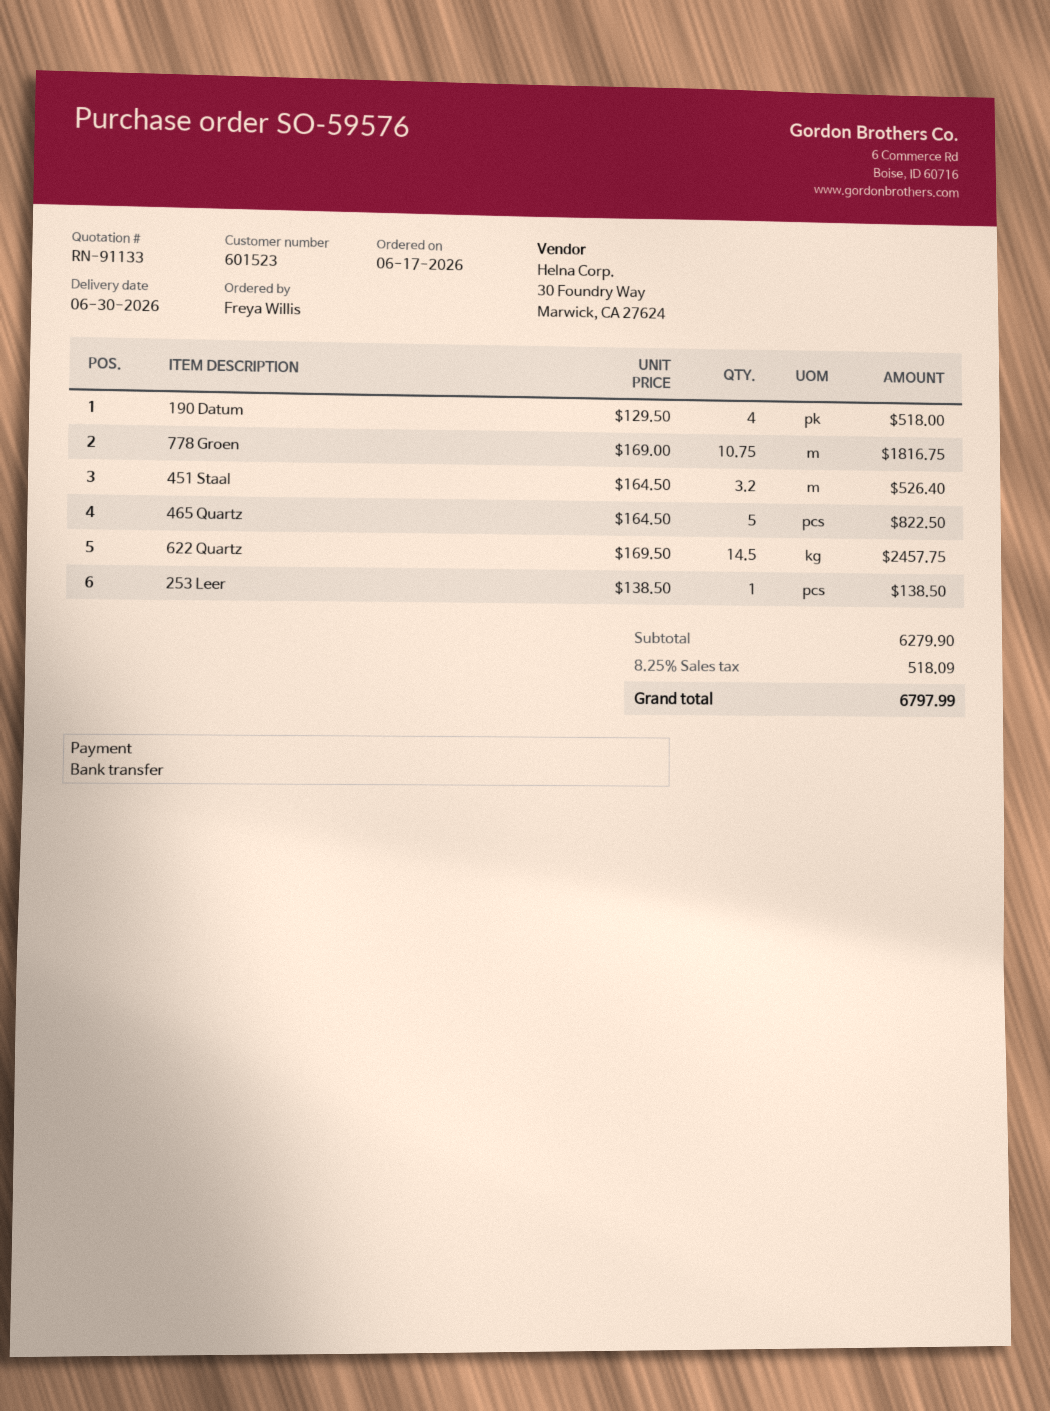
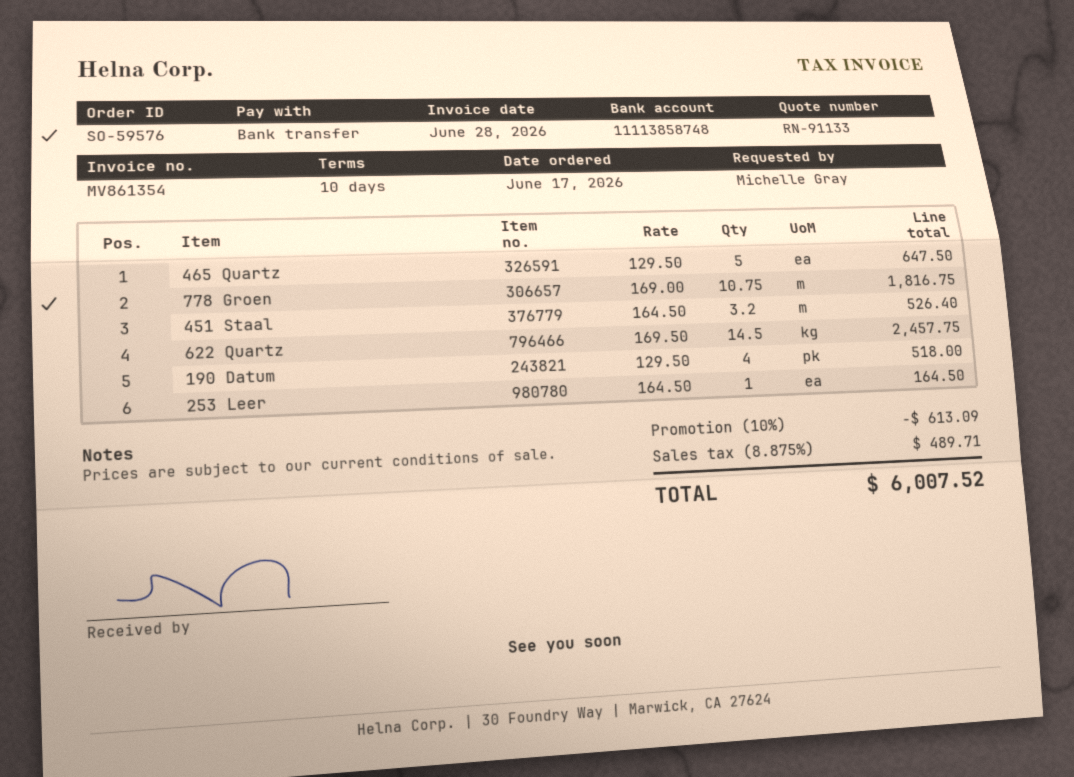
ordered by: Freya Willis -> Michelle Gray
465 Quartz: 5 x 164.50 = 822.50 -> 5 x 129.50 = 647.50
253 Leer: 1 x 138.50 = 138.50 -> 1 x 164.50 = 164.50
discount: none -> 10% = 613.09
tax: 8.25% = 518.09 -> 8.875% = 489.71
total: 6797.99 -> 6007.52

